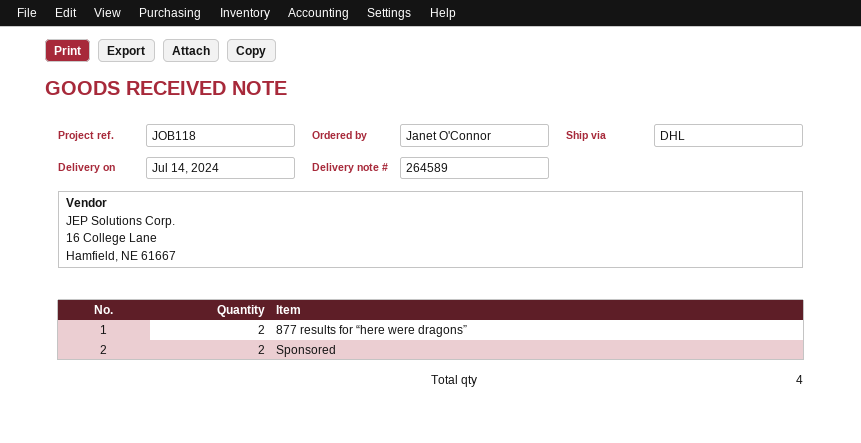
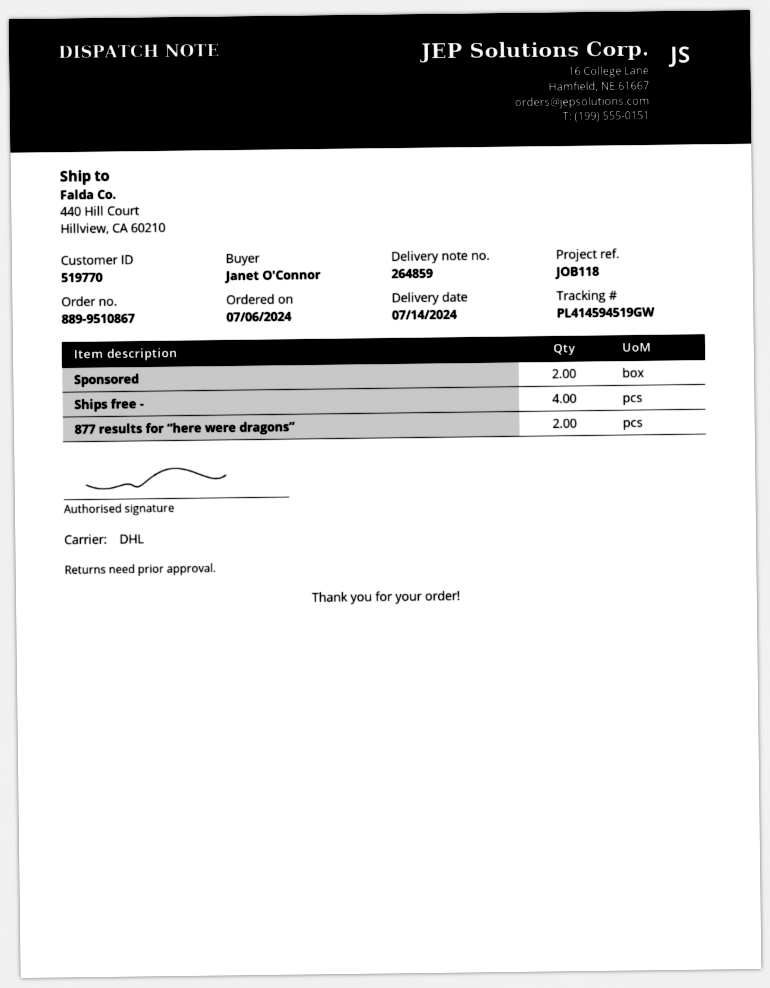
delivery note number: 264589 -> 264859
Ships free -: none -> 4

